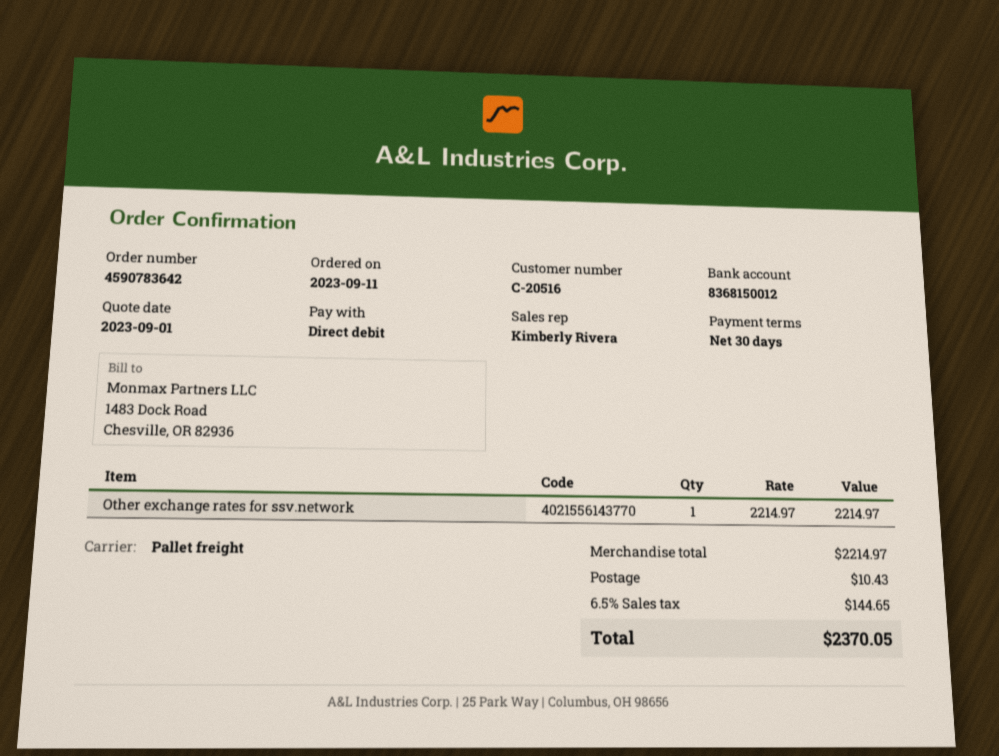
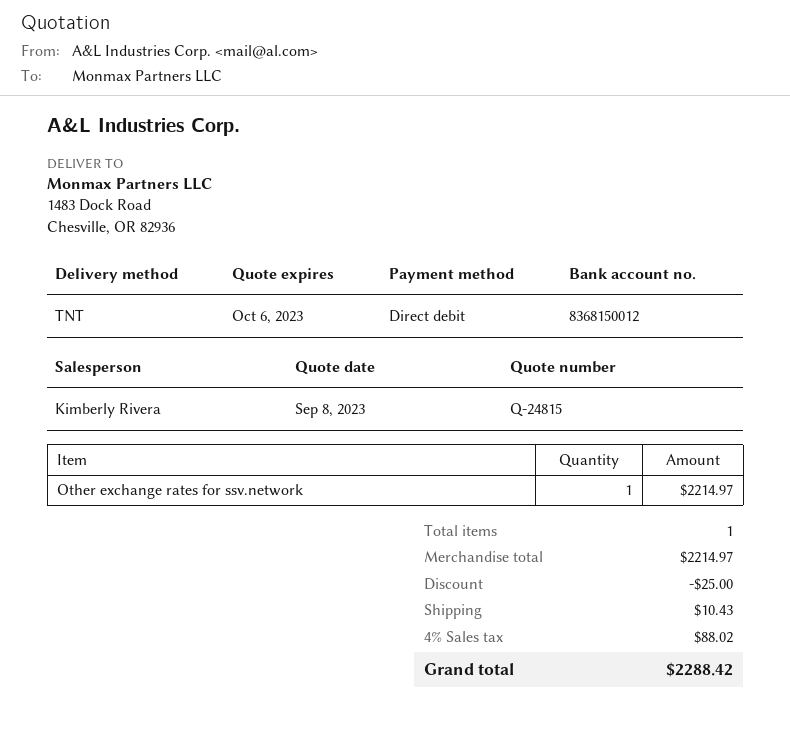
quote date: 2023-09-01 -> 2023-09-08
shipping method: pallet freight -> TNT
discount: none -> 25.00
tax: 6.5% = 144.65 -> 4% = 88.02
total: 2370.05 -> 2288.42

